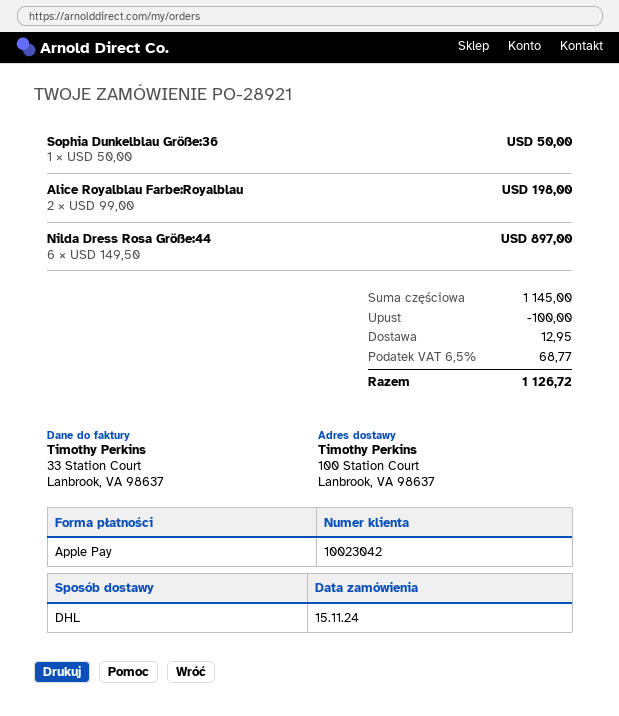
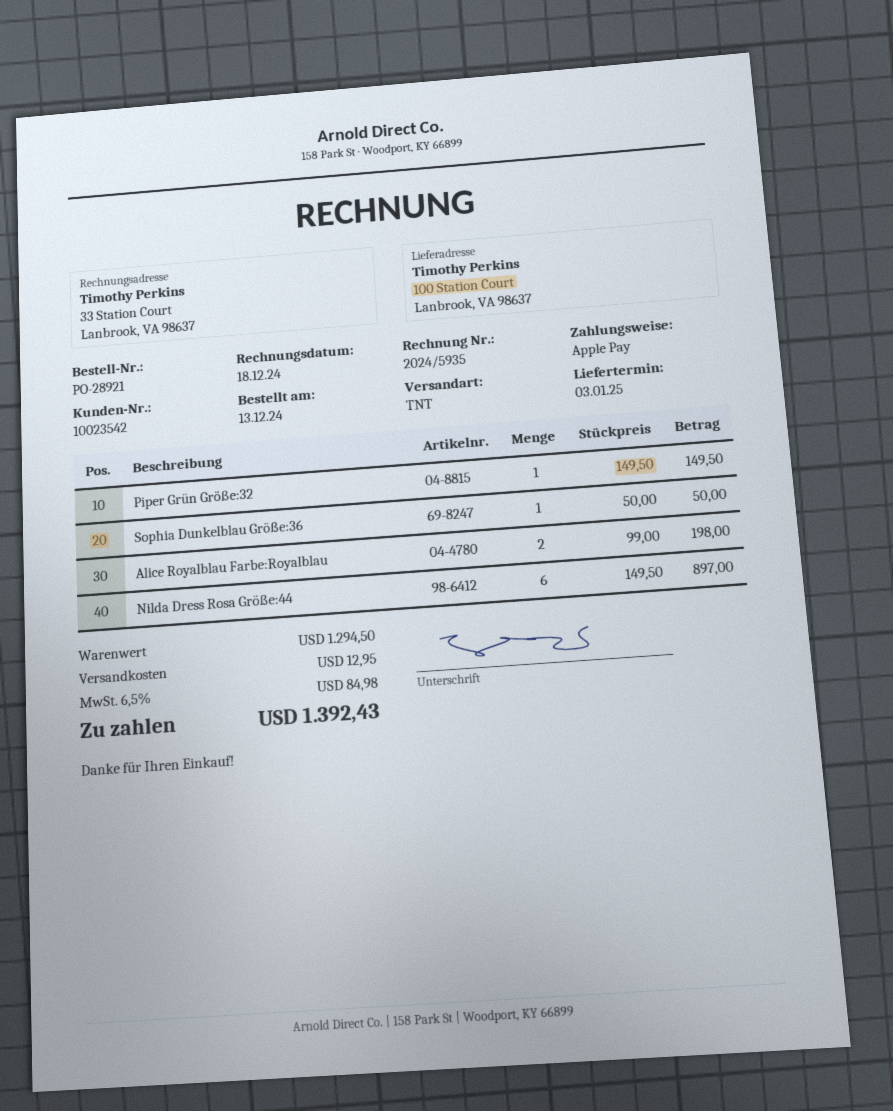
order date: 2024-11-15 -> 2024-12-13
customer number: 10023042 -> 10023542
shipping method: DHL -> TNT
Piper Grün Größe:32: none -> 1 x 149.50 = 149.50
subtotal: 1145.00 -> 1294.50
discount: 100.00 -> none
tax: 6.5% = 68.77 -> 6.5% = 84.98
total: 1126.72 -> 1392.43

